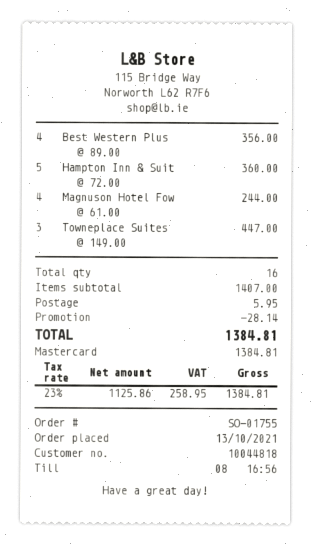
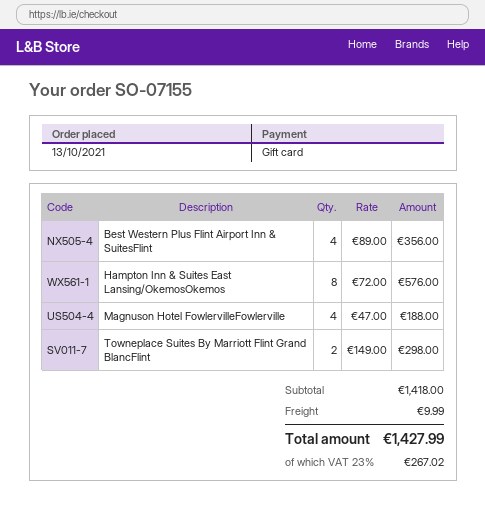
order number: SO-01755 -> SO-07155
payment method: Mastercard -> gift card
Hampton Inn & Suit: 5 x 72.00 = 360.00 -> 8 x 72.00 = 576.00
Magnuson Hotel Fow: 4 x 61.00 = 244.00 -> 4 x 47.00 = 188.00
Towneplace Suites: 3 x 149.00 = 447.00 -> 2 x 149.00 = 298.00
subtotal: 1407.00 -> 1418.00
discount: 28.14 -> none
shipping: 5.95 -> 9.99
tax: 23% = 258.95 -> 23% = 267.02
total: 1384.81 -> 1427.99

